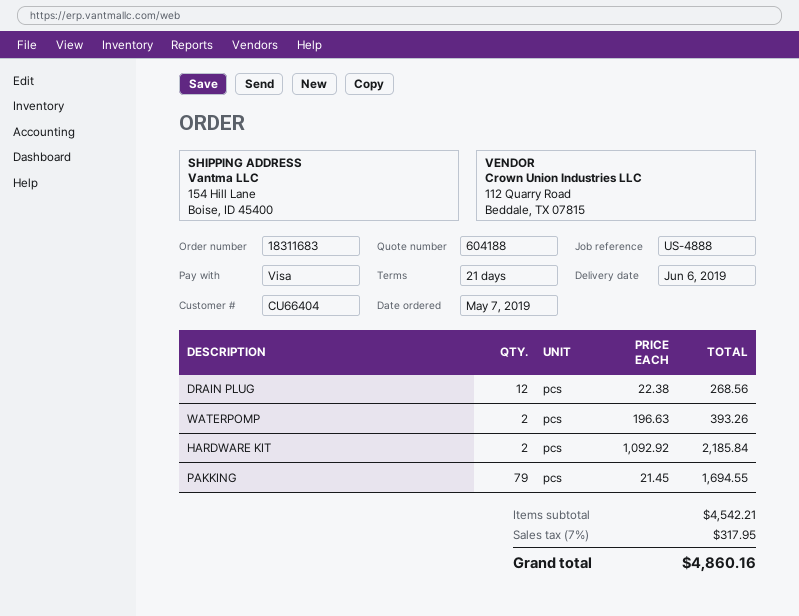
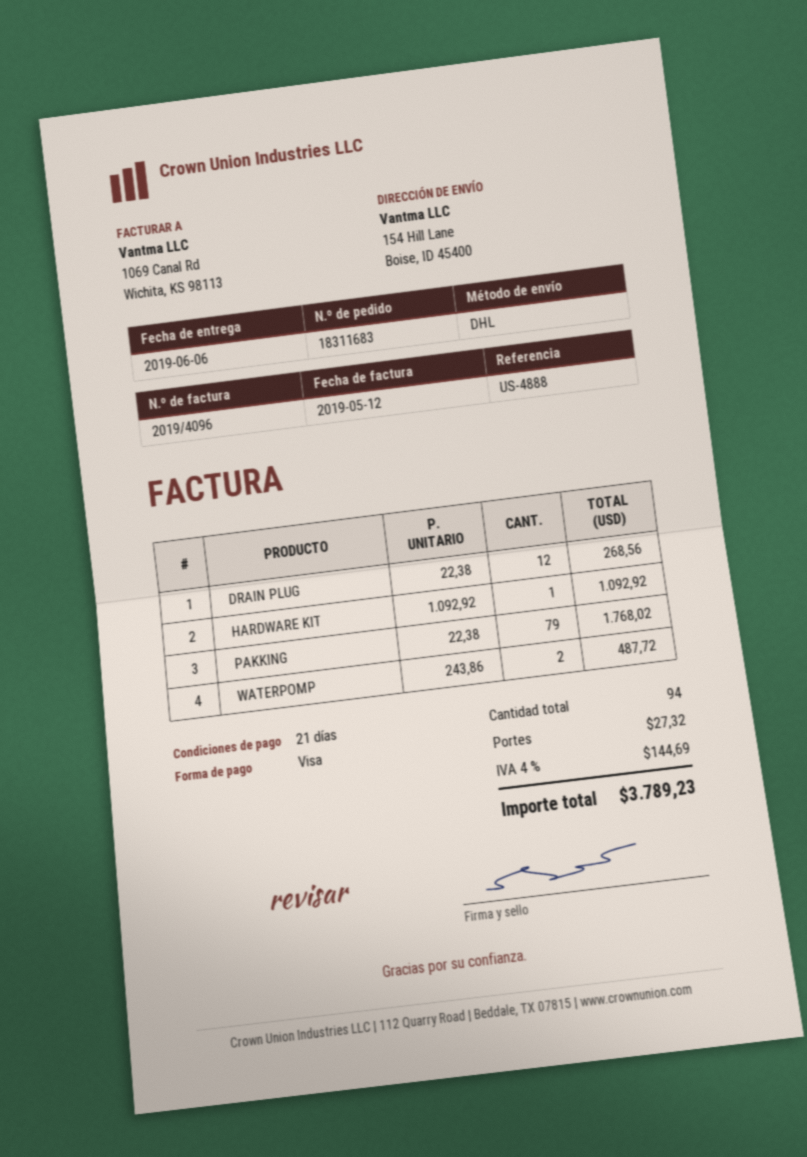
WATERPOMP: 2 x 196.63 = 393.26 -> 2 x 243.86 = 487.72
HARDWARE KIT: 2 x 1092.92 = 2185.84 -> 1 x 1092.92 = 1092.92
PAKKING: 79 x 21.45 = 1694.55 -> 79 x 22.38 = 1768.02
shipping: none -> 27.32
tax: 7% = 317.95 -> 4% = 144.69
total: 4860.16 -> 3789.23

